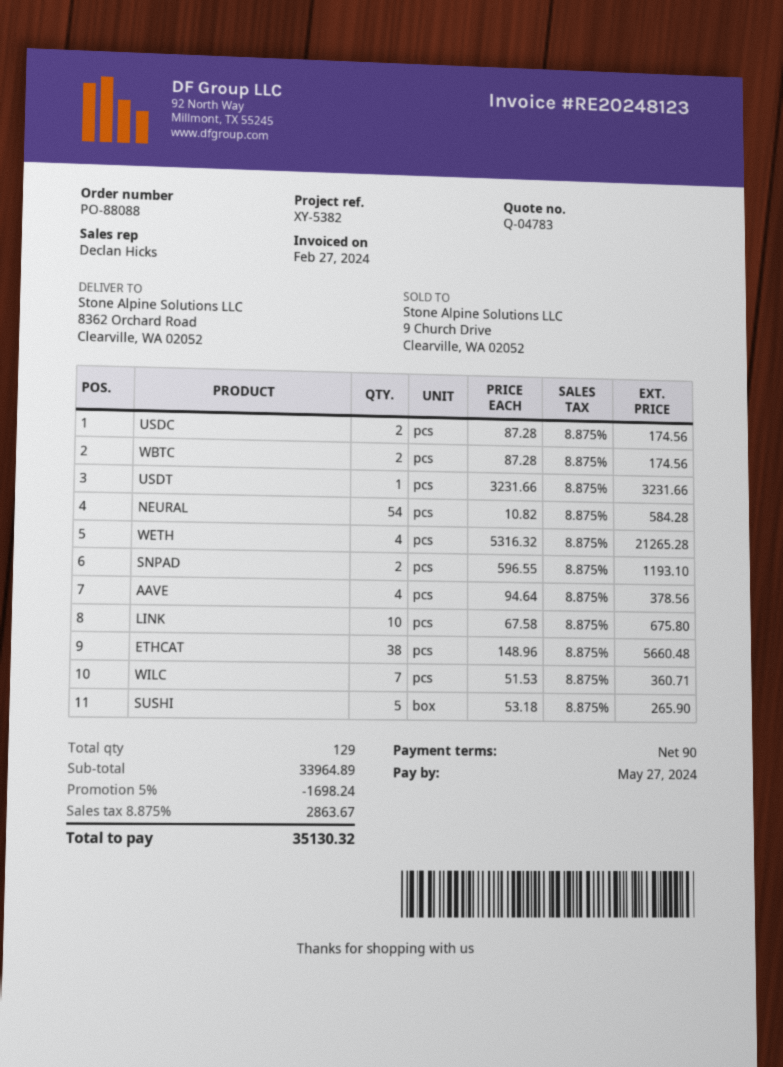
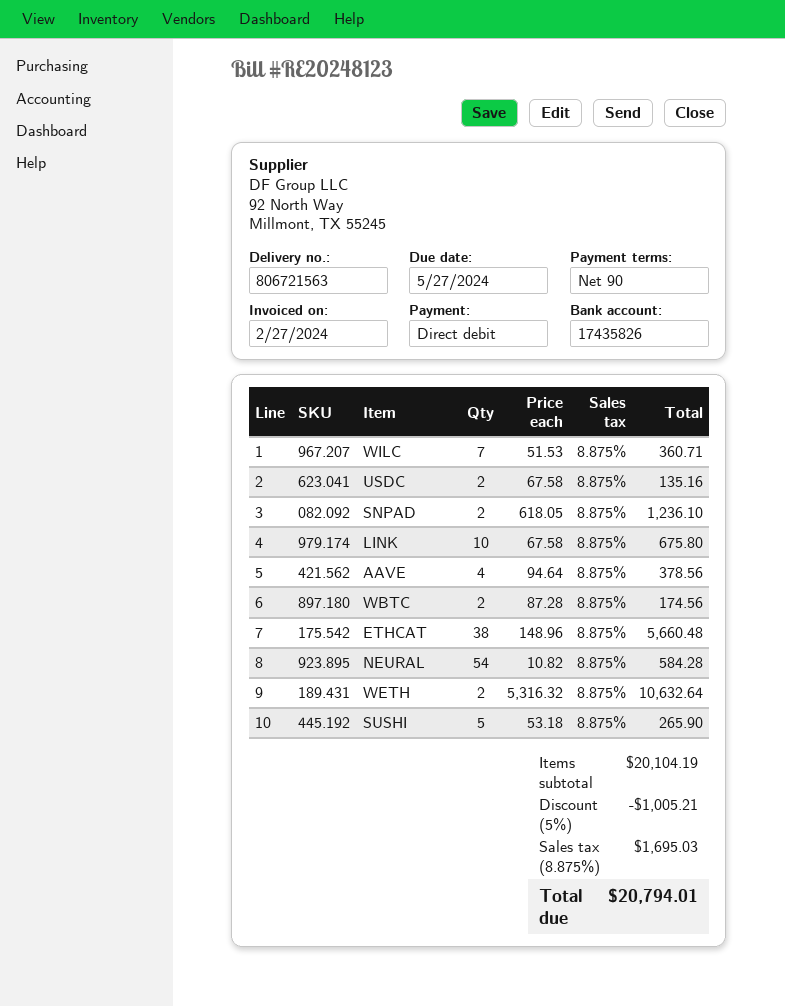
USDC: 2 x 87.28 = 174.56 -> 2 x 67.58 = 135.16
USDT: 1 x 3231.66 = 3231.66 -> none
WETH: 4 x 5316.32 = 21265.28 -> 2 x 5316.32 = 10632.64
SNPAD: 2 x 596.55 = 1193.10 -> 2 x 618.05 = 1236.10
subtotal: 33964.89 -> 20104.19
discount: 5% = 1698.24 -> 5% = 1005.21
tax: 8.875% = 2863.67 -> 8.875% = 1695.03
total: 35130.32 -> 20794.01

